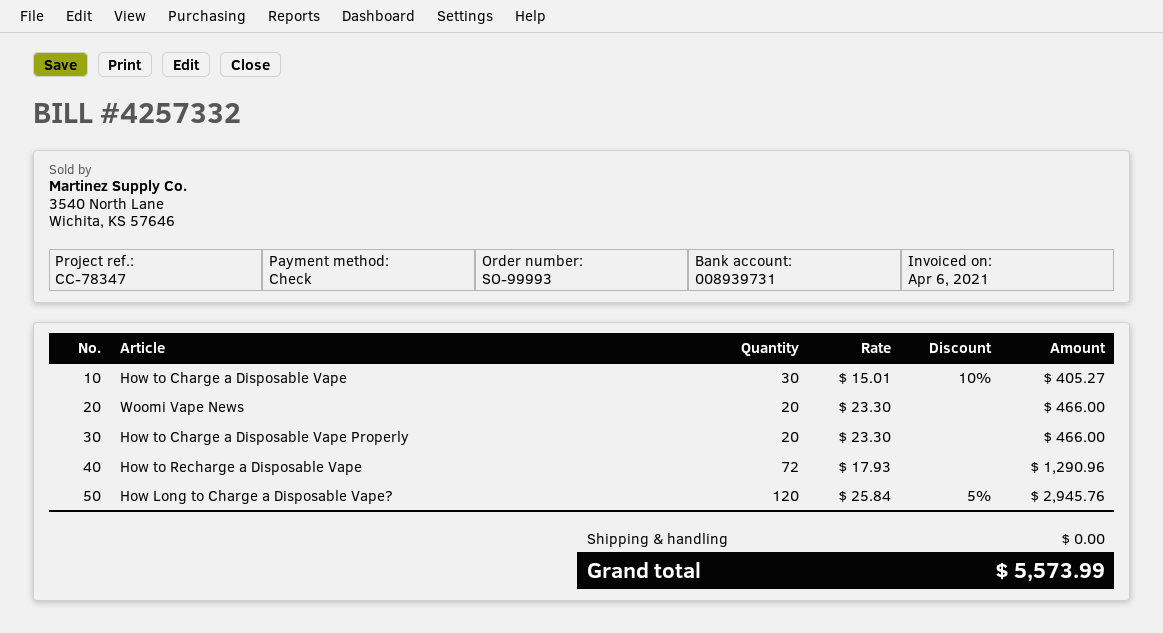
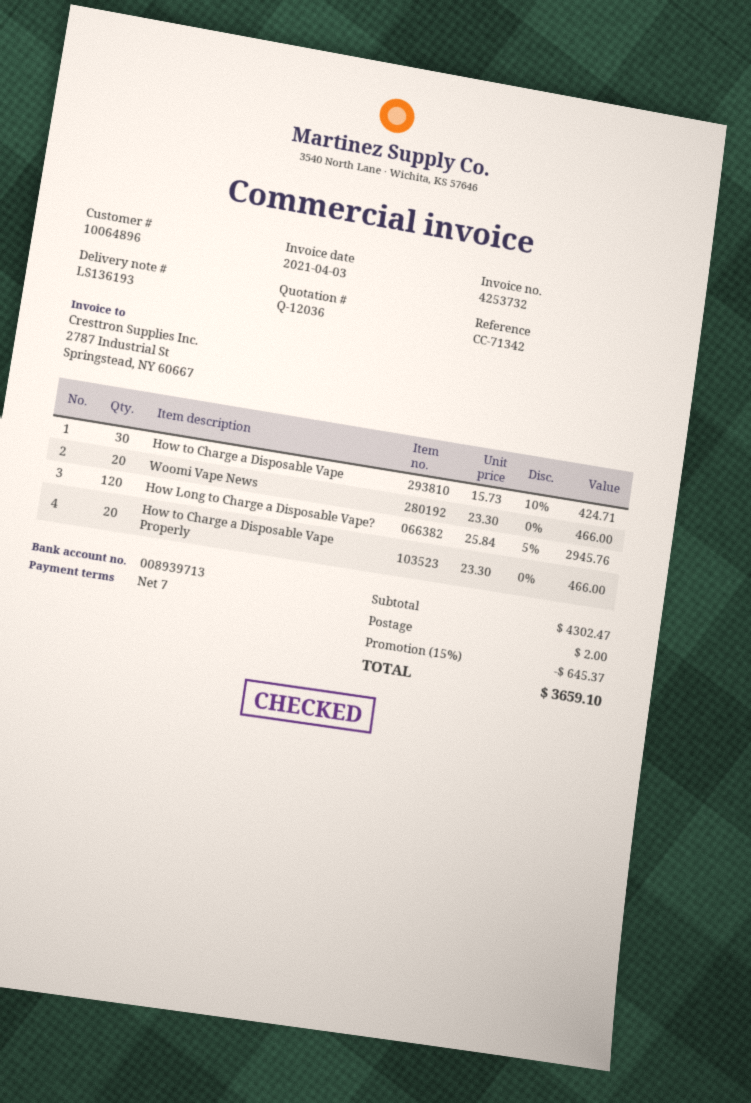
invoice number: 4257332 -> 4253732
invoice date: 2021-04-06 -> 2021-04-03
reference: CC-78347 -> CC-71342
bank account: 008939731 -> 008939713
How to Charge a Disposable Vape: 30 x 15.01 - 10% = 405.27 -> 30 x 15.73 - 10% = 424.71
How to Recharge a Disposable Vape: 72 x 17.93 = 1290.96 -> none
discount: none -> 15% = 645.37
shipping: 0.00 -> 2.00
total: 5573.99 -> 3659.10

